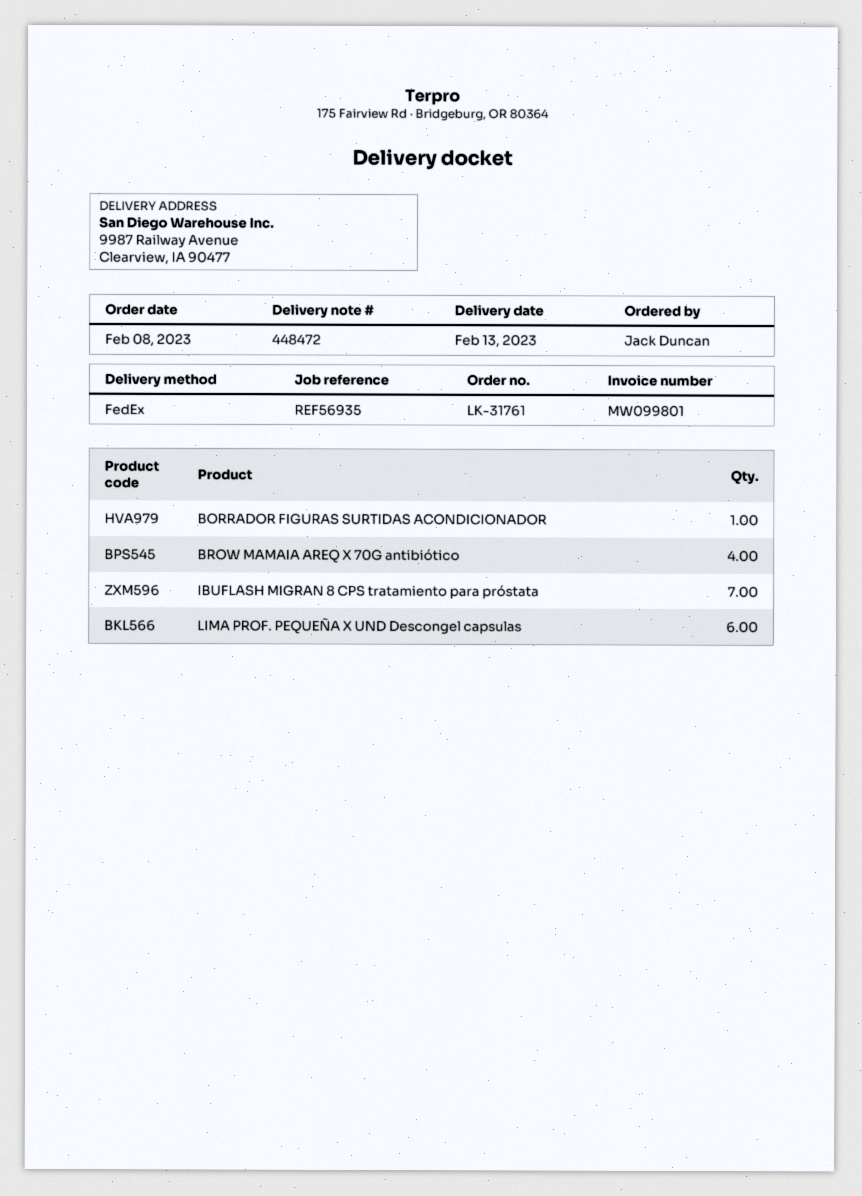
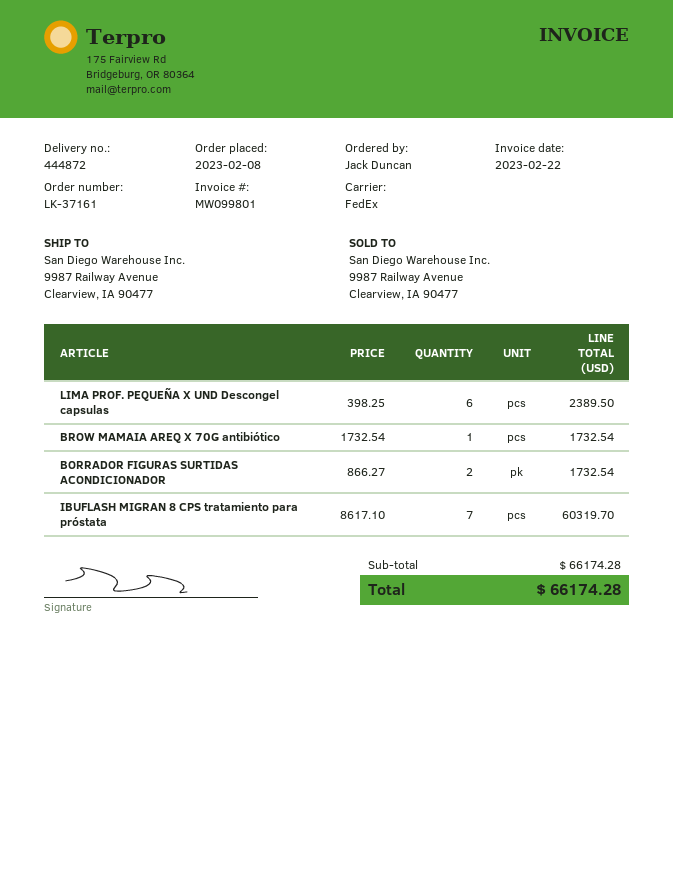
order number: LK-31761 -> LK-37161
delivery note number: 448472 -> 444872
BORRADOR FIGURAS SURTIDAS ACONDICIONADOR: 1 -> 2
BROW MAMAIA AREQ X 70G antibiótico: 4 -> 1

